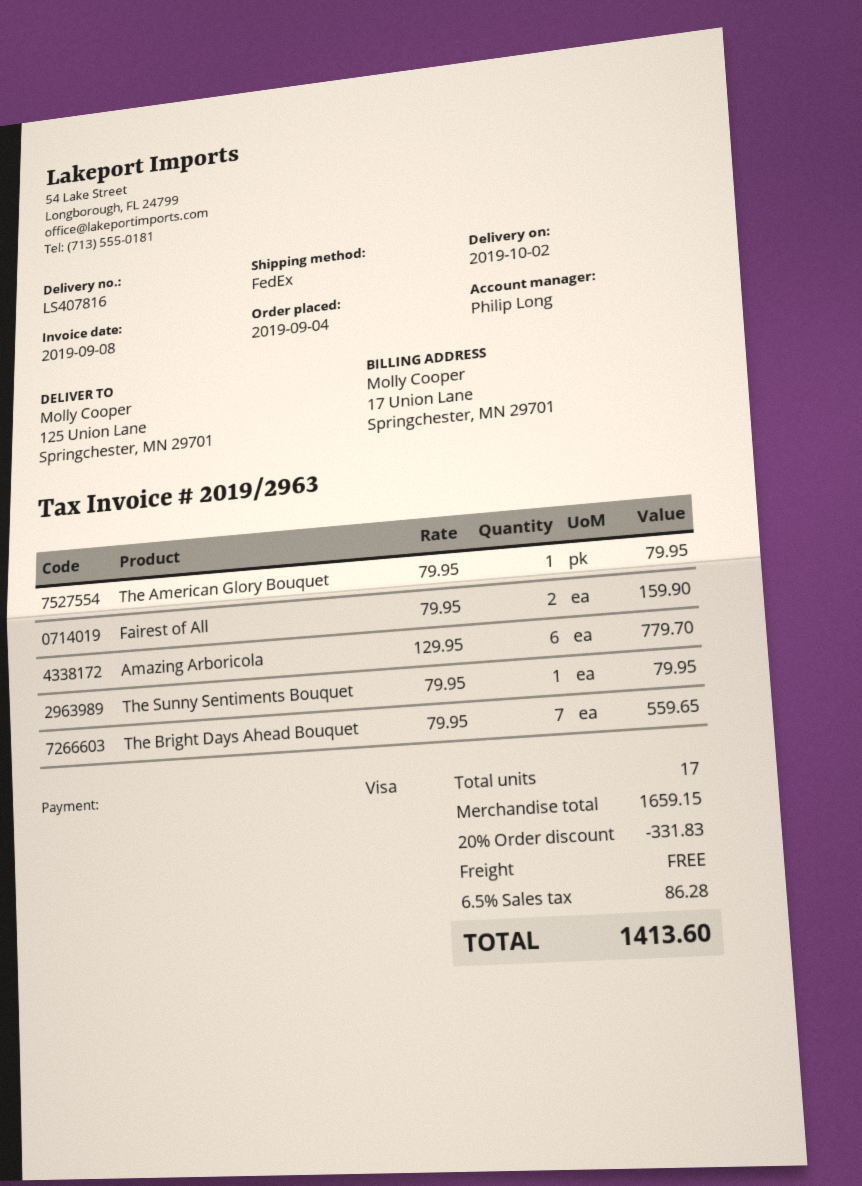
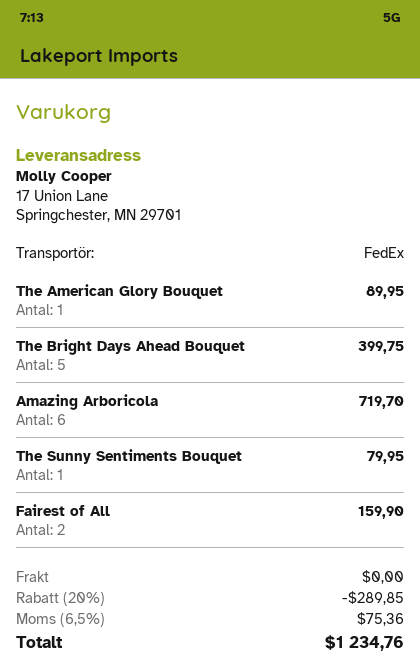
ship to: 125 Union Lane, Springchester, MN 29701 -> 17 Union Lane, Springchester, MN 29701
The American Glory Bouquet: 1 for 79.95 -> 1 for 89.95
Amazing Arboricola: 6 for 779.70 -> 6 for 719.70
The Bright Days Ahead Bouquet: 7 for 559.65 -> 5 for 399.75
discount: 20% = 331.83 -> 20% = 289.85
tax: 6.5% = 86.28 -> 6.5% = 75.36
total: 1413.60 -> 1234.76

